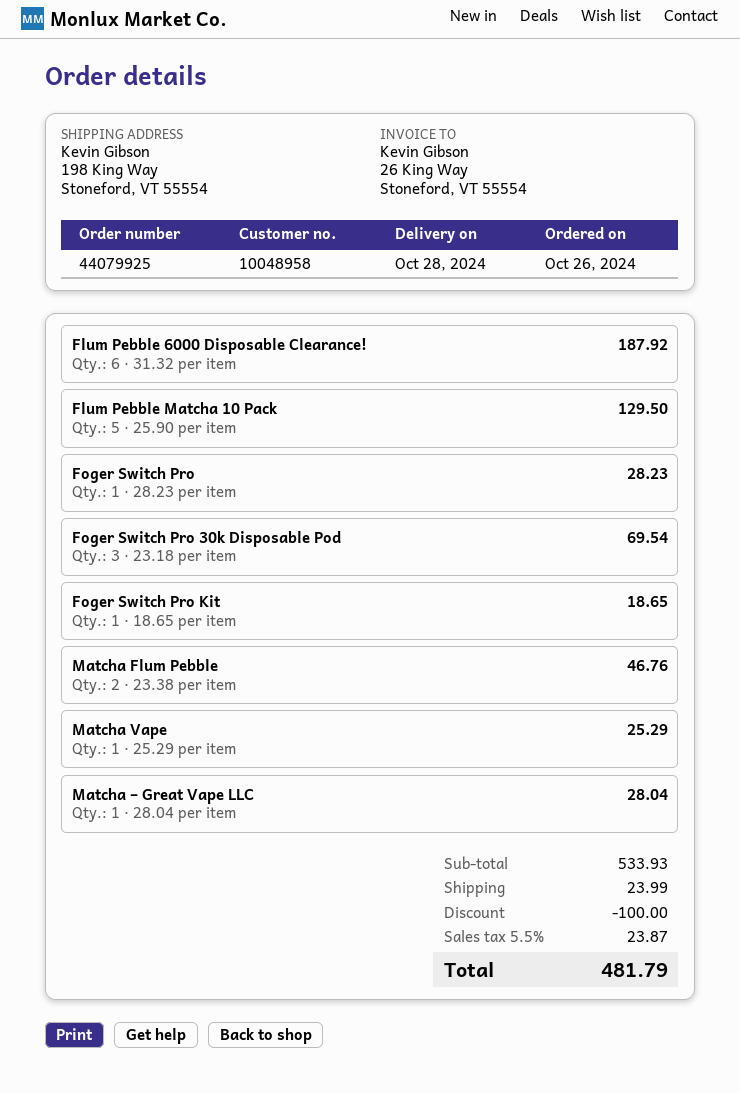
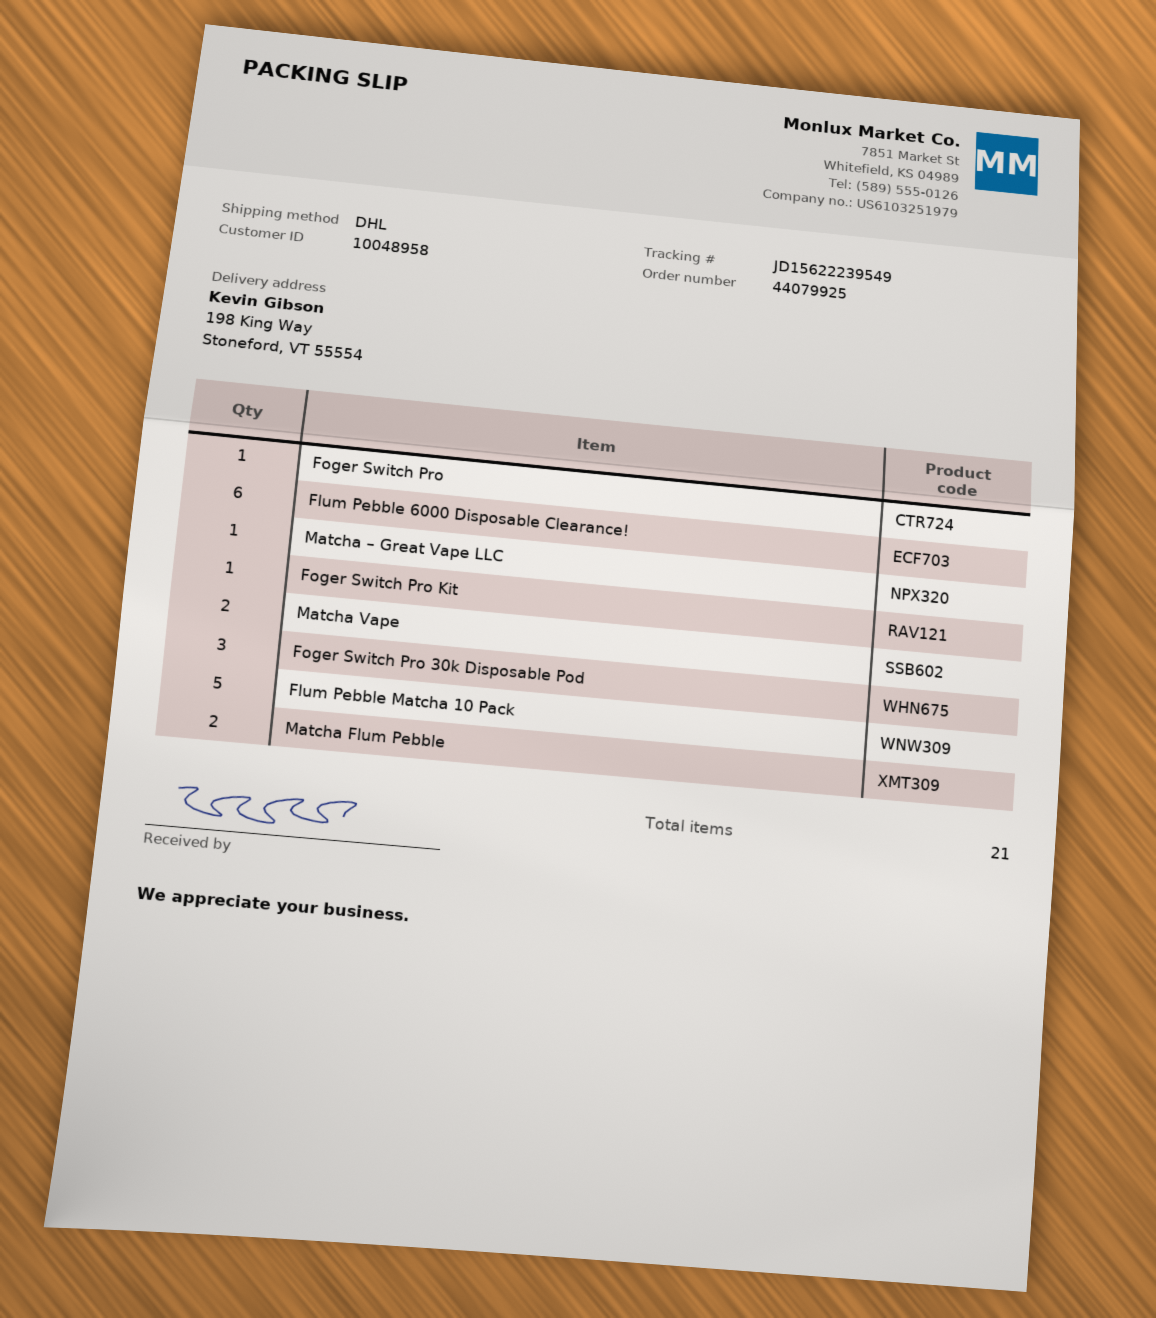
Matcha Vape: 1 -> 2

